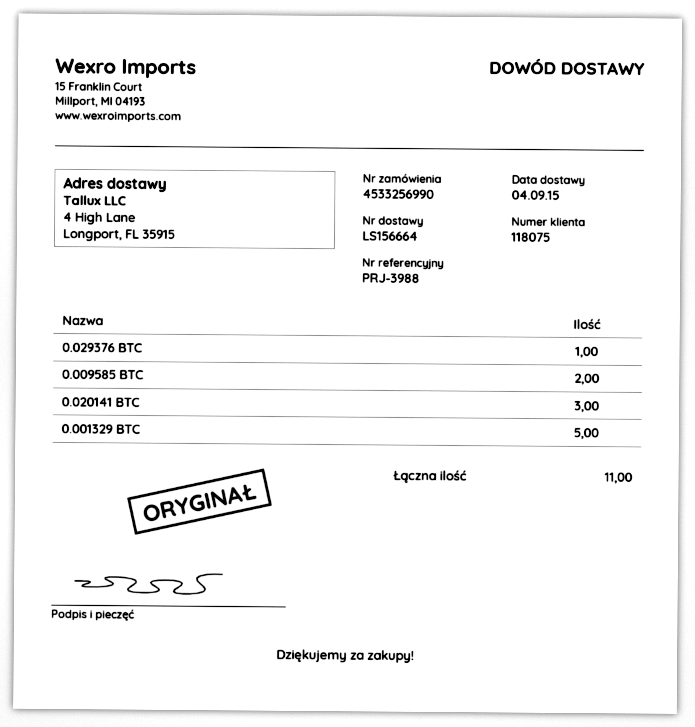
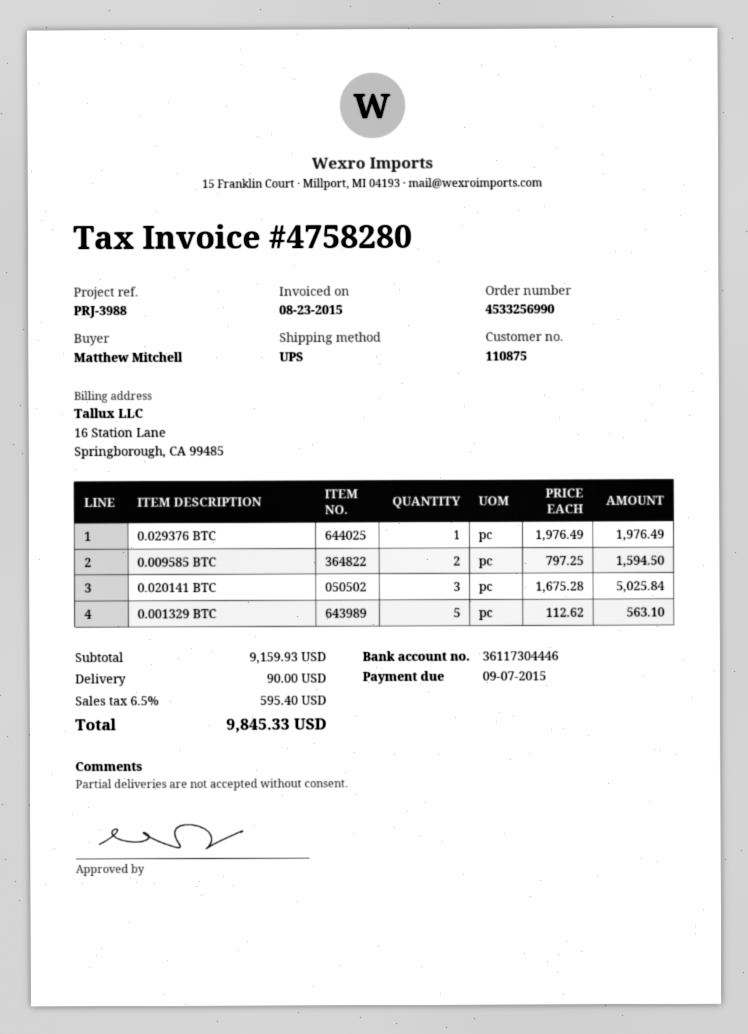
customer number: 118075 -> 110875

